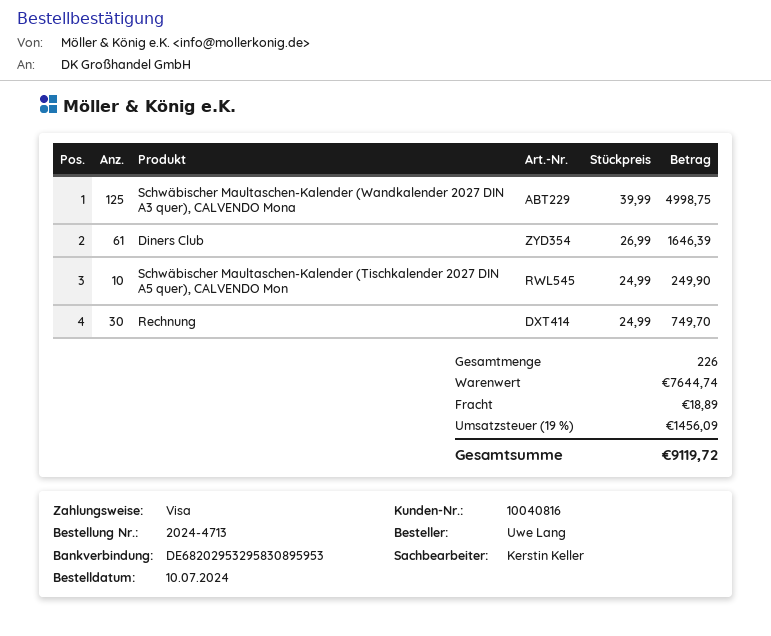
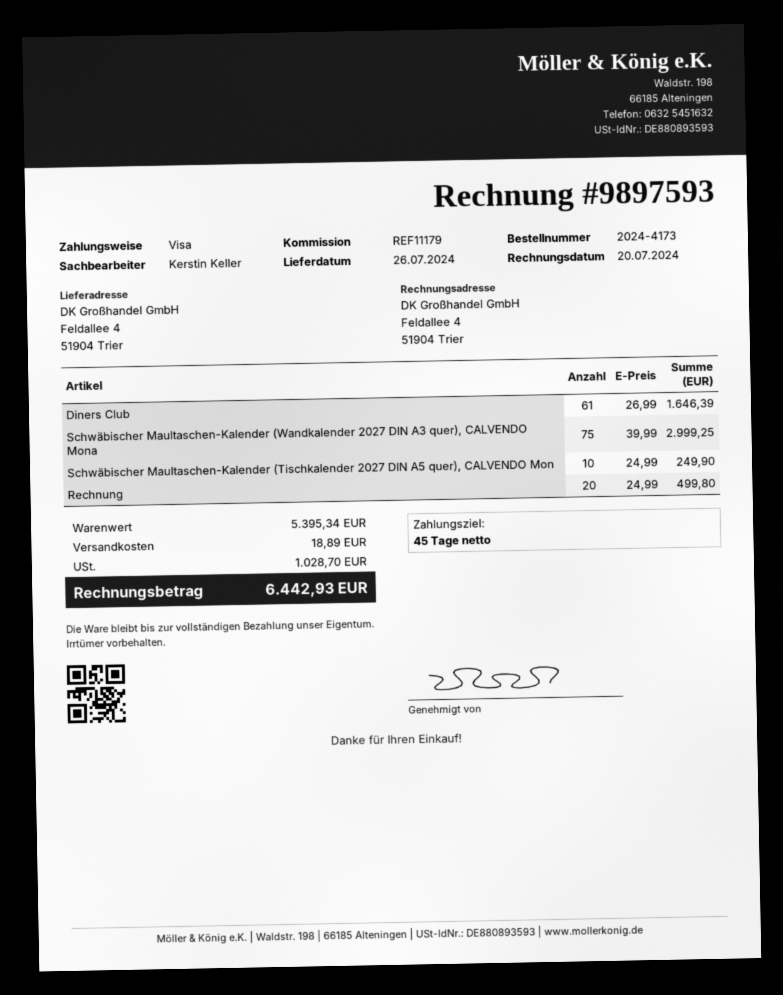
order number: 2024-4713 -> 2024-4173
Schwäbischer Maultaschen-Kalender (Wandkalender 2027 DIN A3 quer), CALVENDO Mona: 125 x 39.99 = 4998.75 -> 75 x 39.99 = 2999.25
Rechnung: 30 x 24.99 = 749.70 -> 20 x 24.99 = 499.80
subtotal: 7644.74 -> 5395.34
tax: 1456.09 -> 1028.70
total: 9119.72 -> 6442.93

